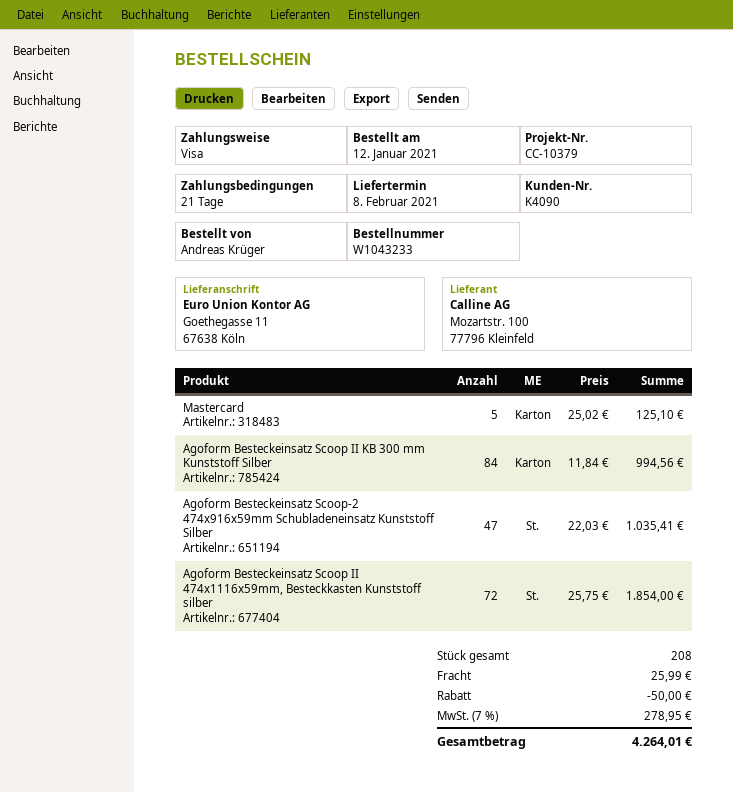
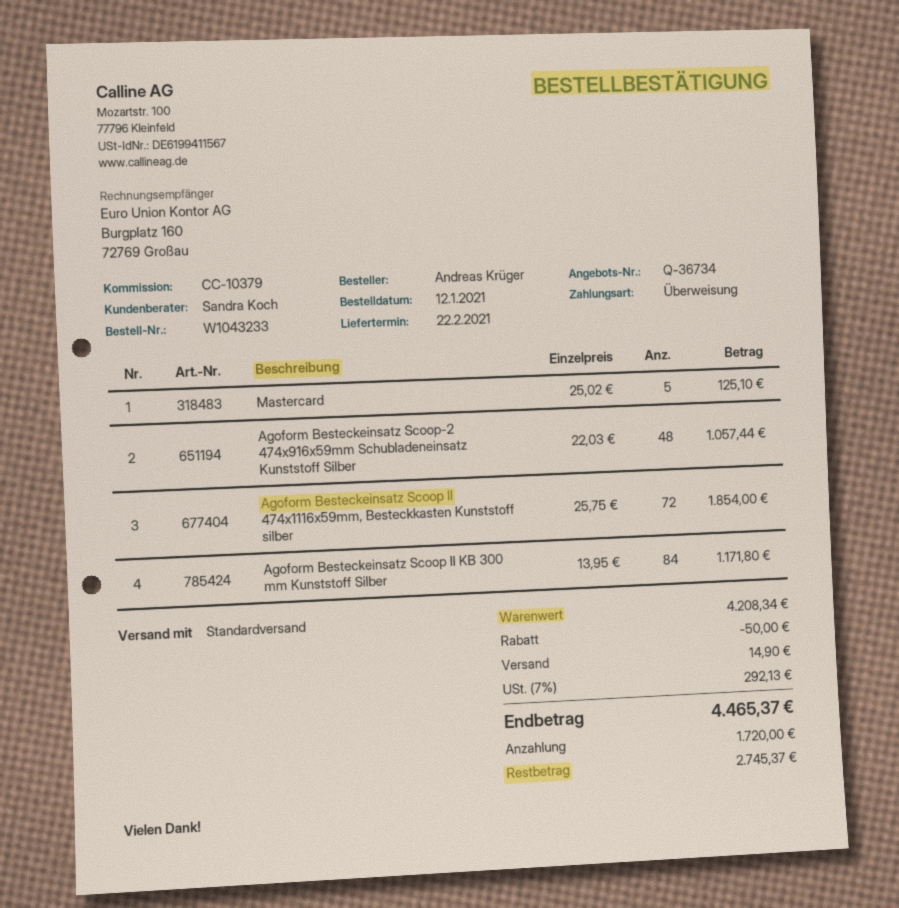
delivery date: 2021-02-08 -> 2021-02-22
payment method: Visa -> bank transfer
Agoform Besteckeinsatz Scoop II KB 300 mm Kunststoff Silber: 84 x 11.84 = 994.56 -> 84 x 13.95 = 1171.80
Agoform Besteckeinsatz Scoop-2 474x916x59mm Schubladeneinsatz Kunststoff Silber: 47 x 22.03 = 1035.41 -> 48 x 22.03 = 1057.44
shipping: 25.99 -> 14.90
tax: 7% = 278.95 -> 7% = 292.13
total: 4264.01 -> 4465.37

